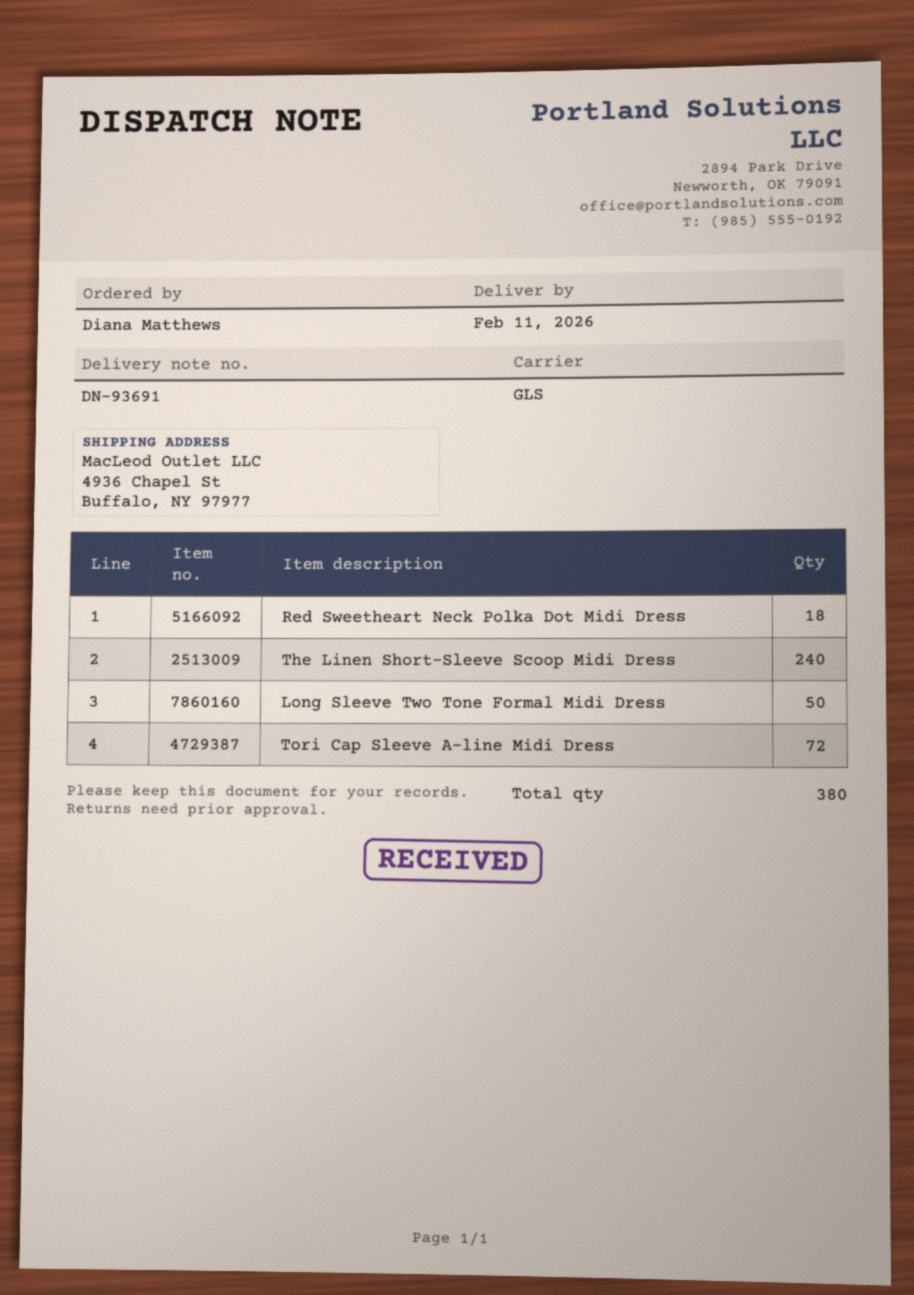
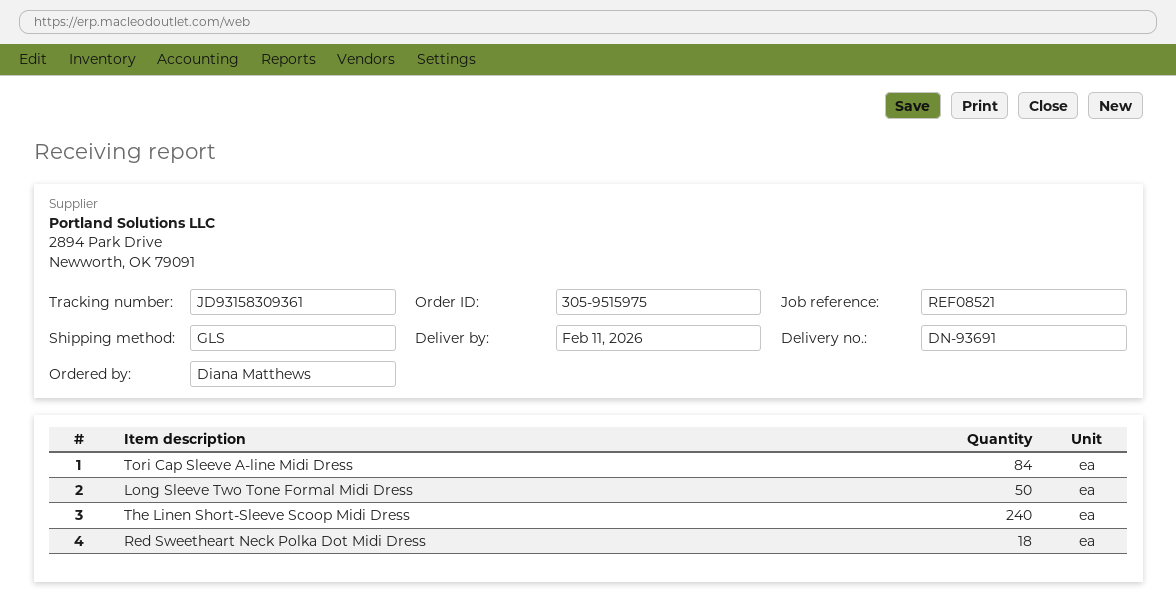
Tori Cap Sleeve A-line Midi Dress: 72 -> 84

